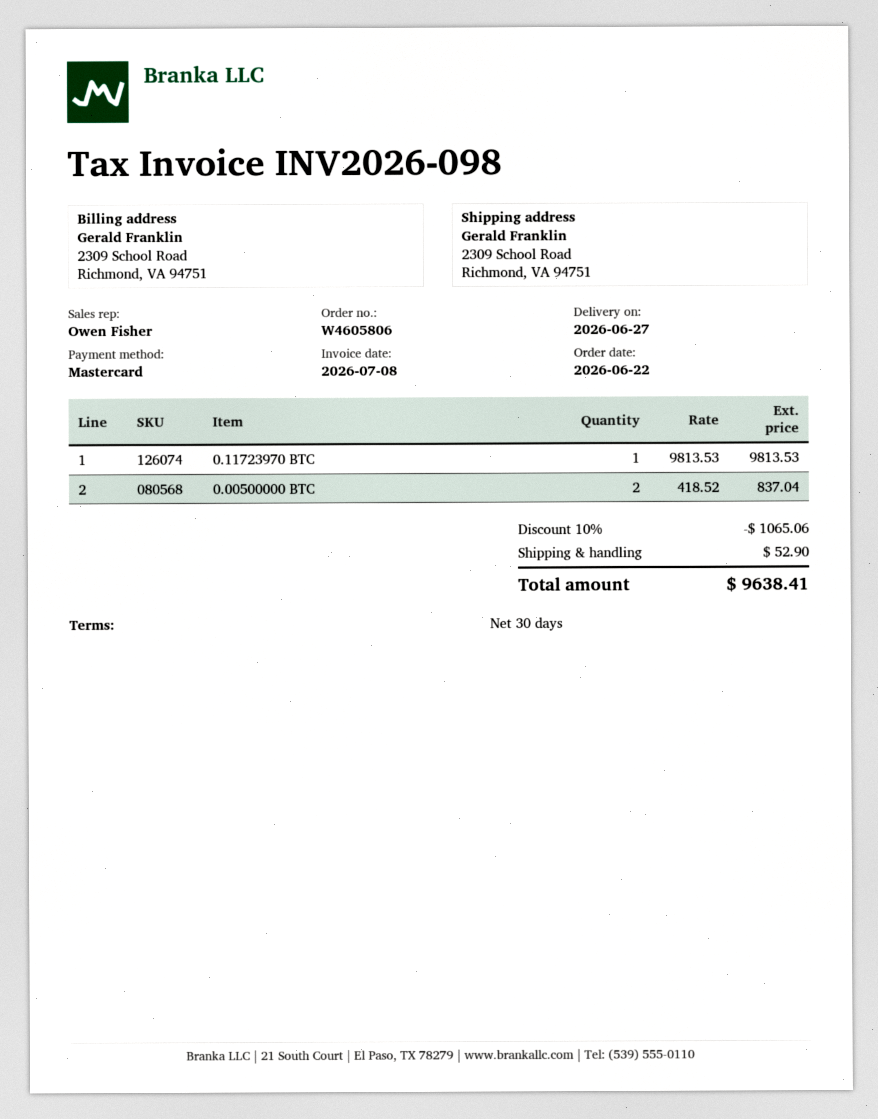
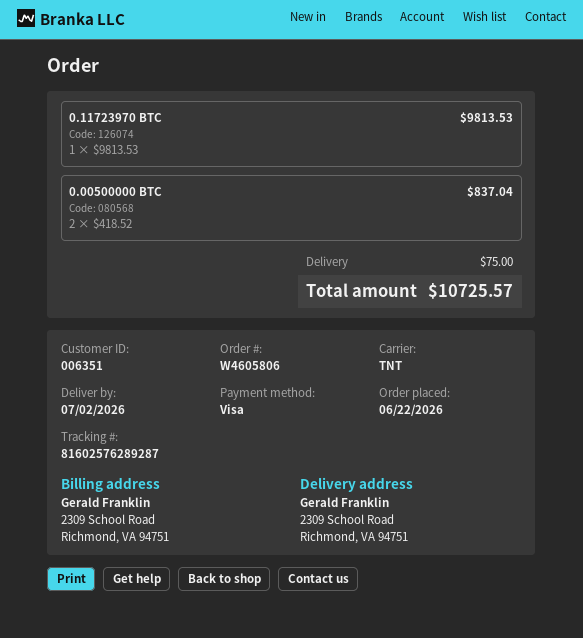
delivery date: 2026-06-27 -> 2026-07-02
payment method: Mastercard -> Visa
discount: 10% = 1065.06 -> none
shipping: 52.90 -> 75.00
total: 9638.41 -> 10725.57

